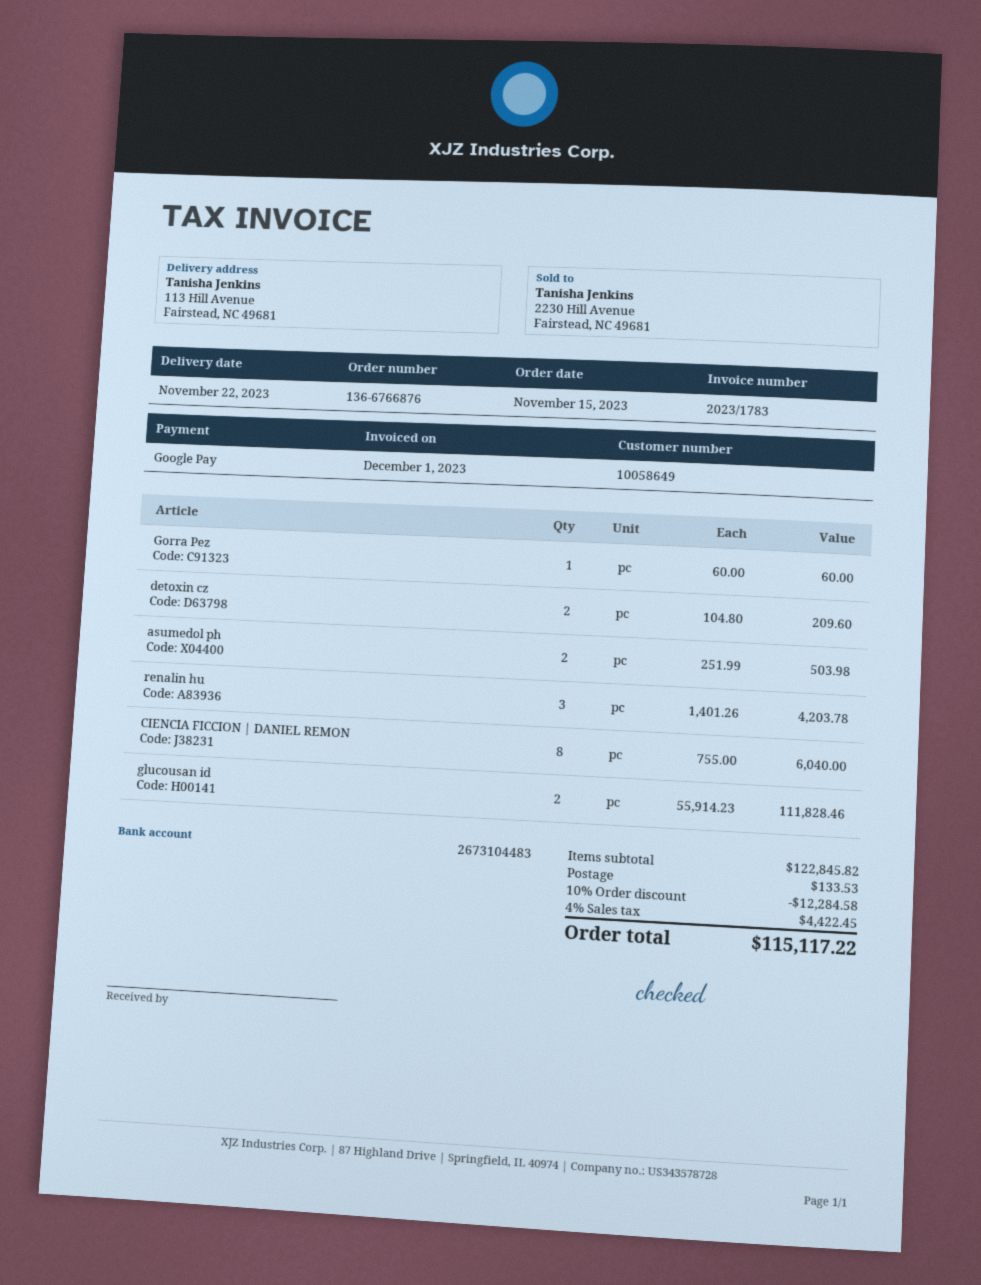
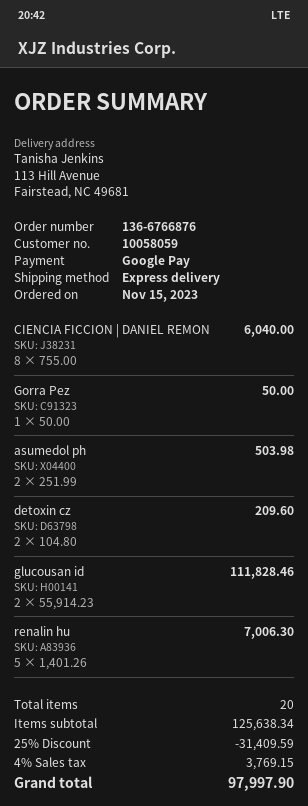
customer number: 10058649 -> 10058059
Gorra Pez: 1 x 60.00 = 60.00 -> 1 x 50.00 = 50.00
renalin hu: 3 x 1401.26 = 4203.78 -> 5 x 1401.26 = 7006.30
subtotal: 122845.82 -> 125638.34
discount: 10% = 12284.58 -> 25% = 31409.59
shipping: 133.53 -> none
tax: 4% = 4422.45 -> 4% = 3769.15
total: 115117.22 -> 97997.90

